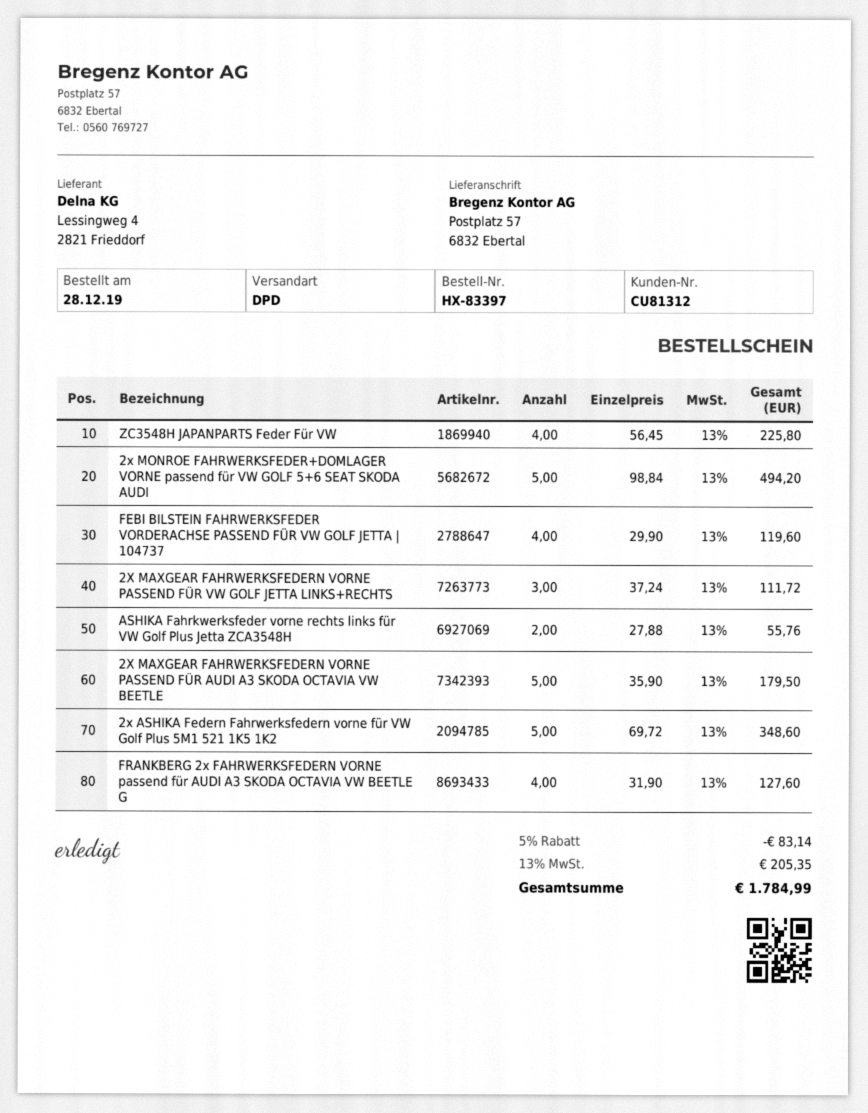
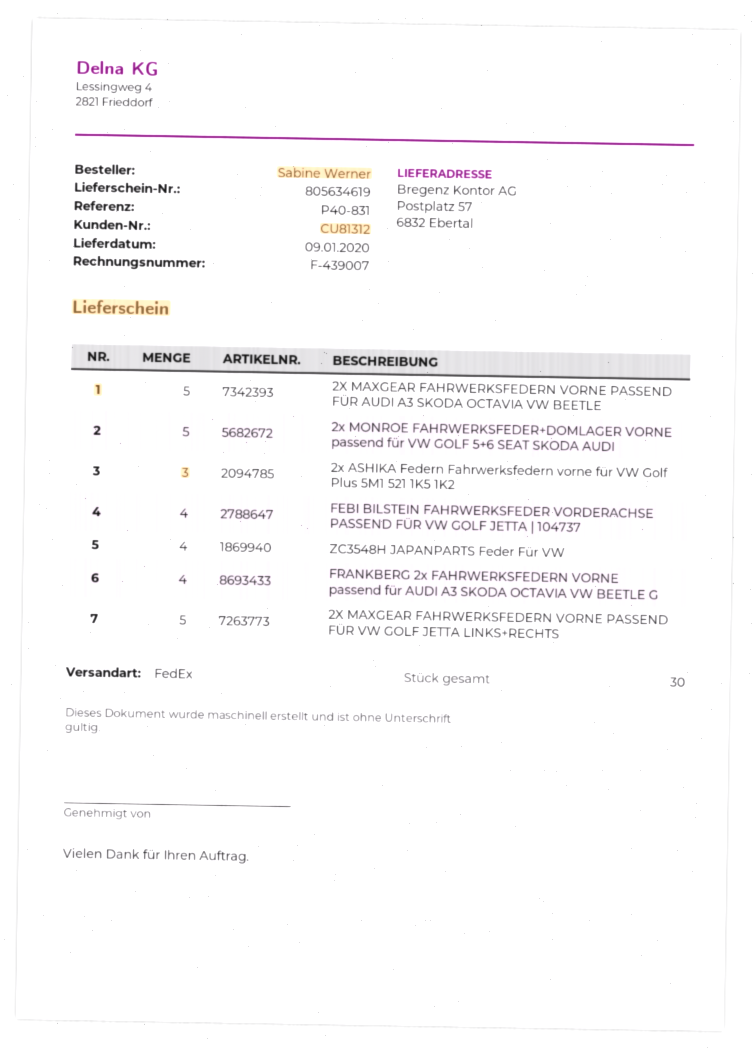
shipping method: DPD -> FedEx
2X MAXGEAR FAHRWERKSFEDERN VORNE PASSEND FÜR VW GOLF JETTA LINKS+RECHTS: 3 -> 5
ASHIKA Fahrkwerksfeder vorne rechts links für VW Golf Plus Jetta ZCA3548H: 2 -> none
2x ASHIKA Federn Fahrwerksfedern vorne für VW Golf Plus 5M1 521 1K5 1K2: 5 -> 3

